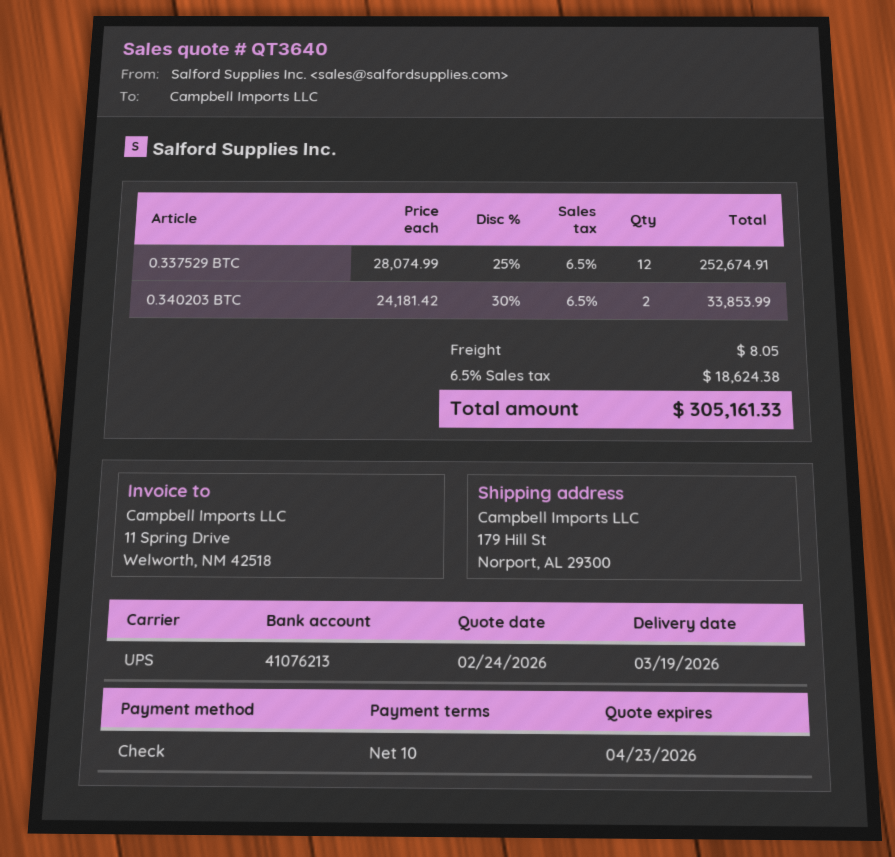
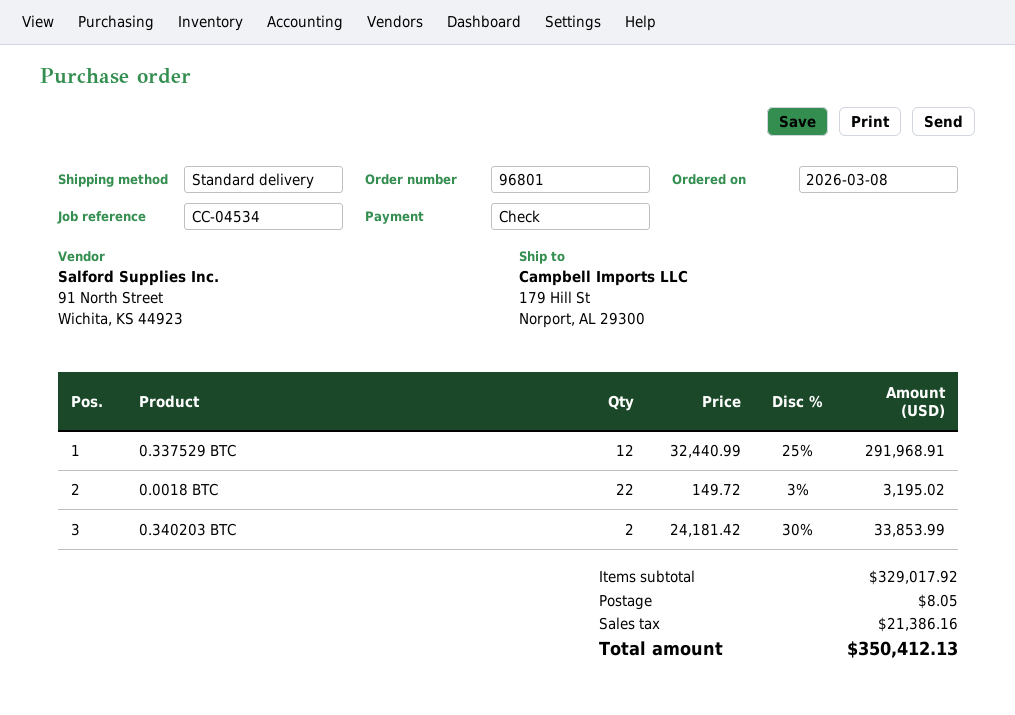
shipping method: UPS -> standard
0.337529 BTC: 12 x 28074.99 - 25% = 252674.91 -> 12 x 32440.99 - 25% = 291968.91
0.0018 BTC: none -> 22 x 149.72 - 3% = 3195.02
tax: 18624.38 -> 21386.16
total: 305161.33 -> 350412.13

